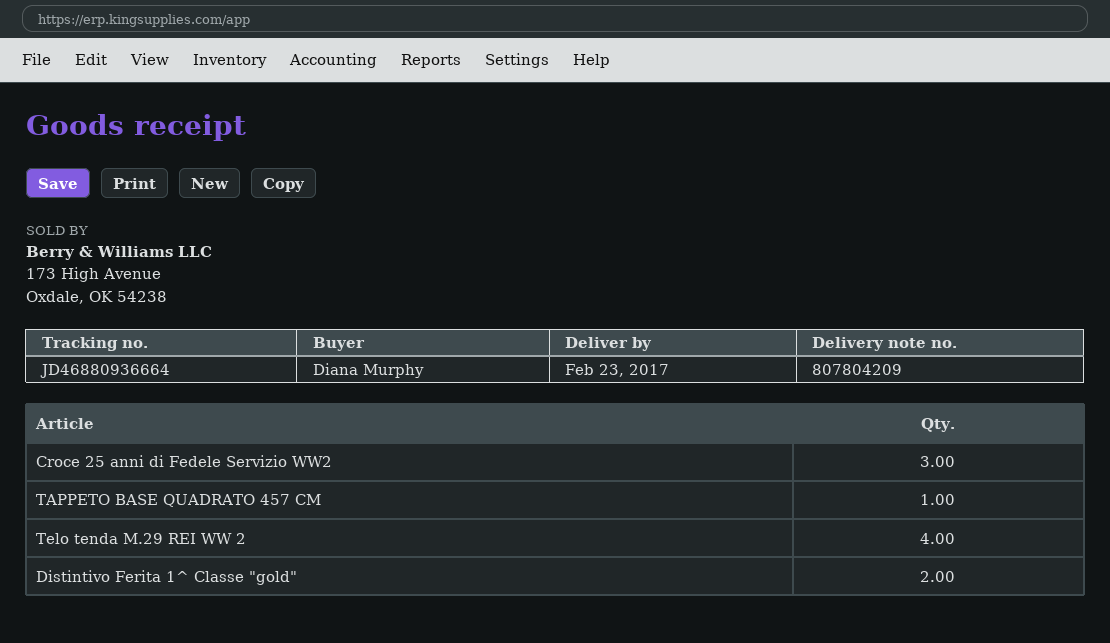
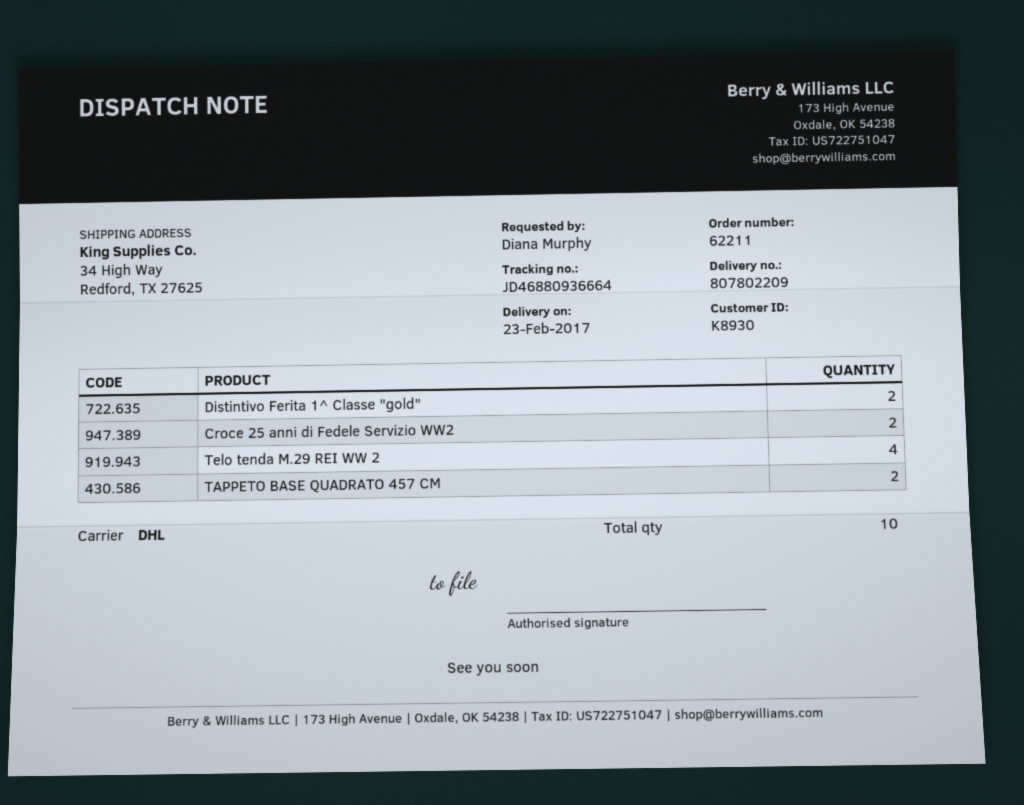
delivery note number: 807804209 -> 807802209
Croce 25 anni di Fedele Servizio WW2: 3 -> 2
TAPPETO BASE QUADRATO 457 CM: 1 -> 2

